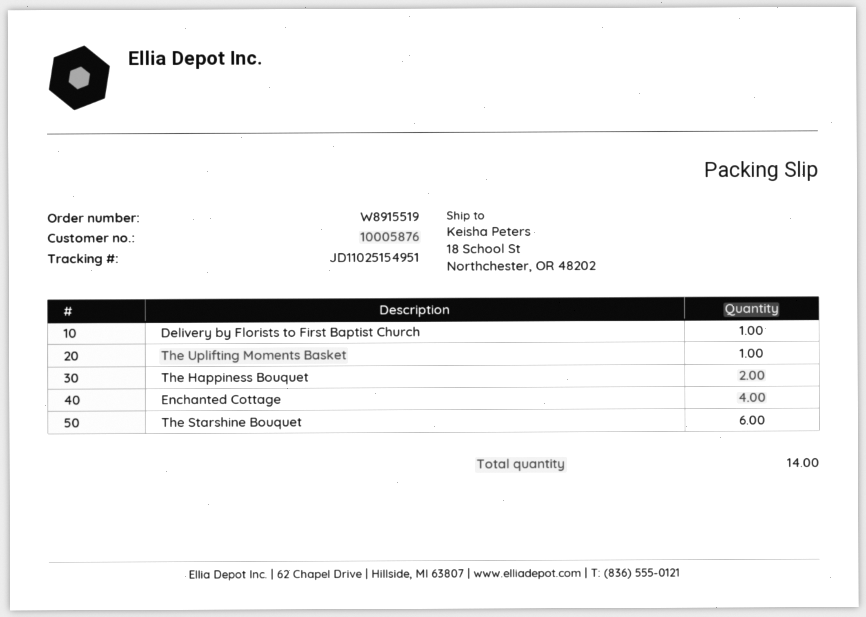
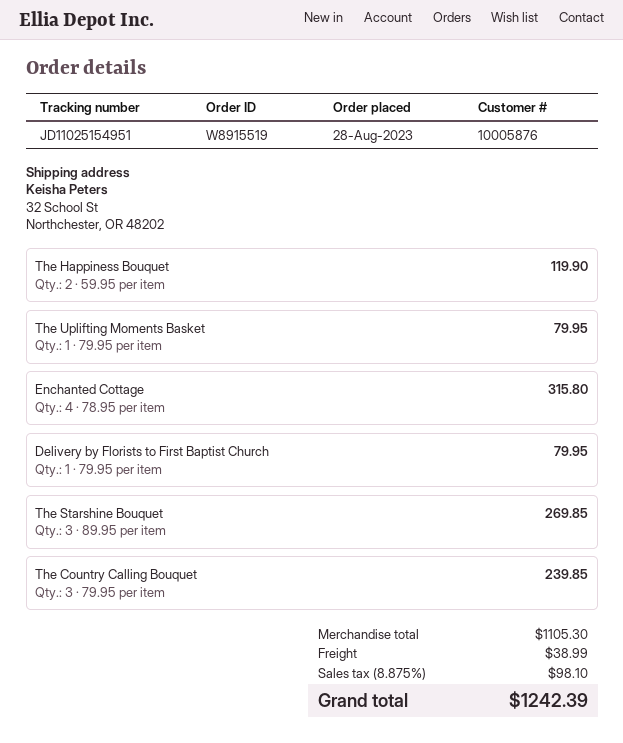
ship to: 18 School St, Northchester, OR 48202 -> 32 School St, Northchester, OR 48202
The Starshine Bouquet: 6 -> 3
The Country Calling Bouquet: none -> 3

